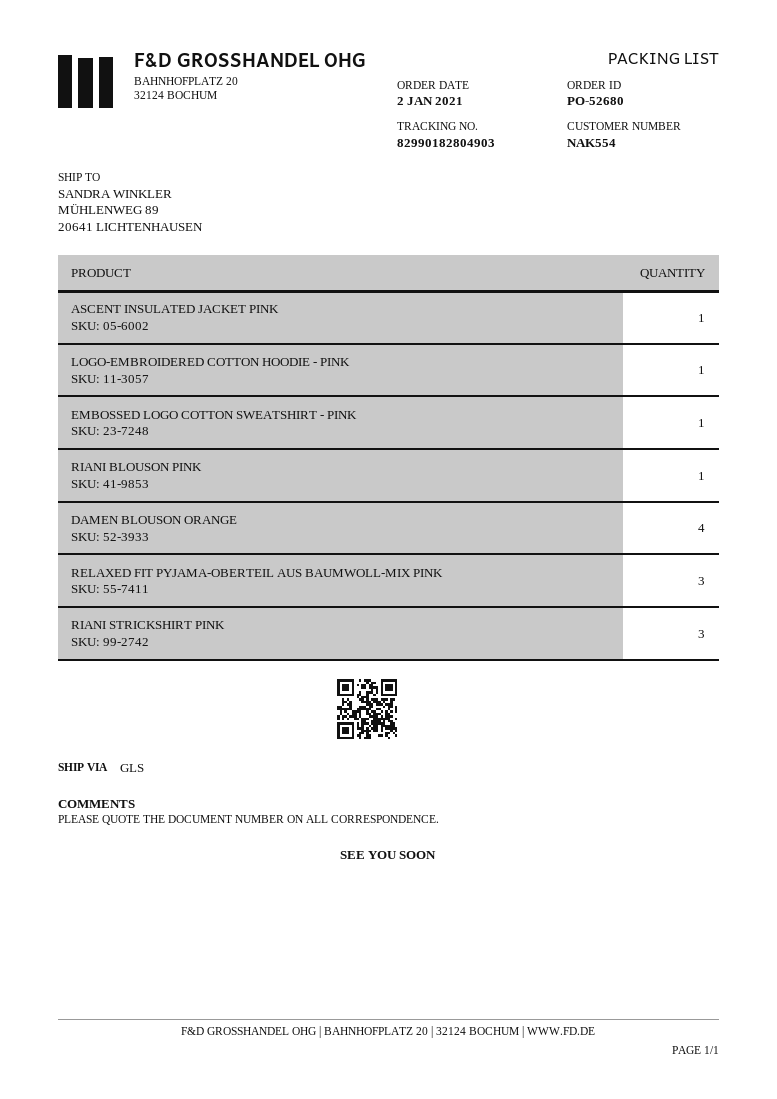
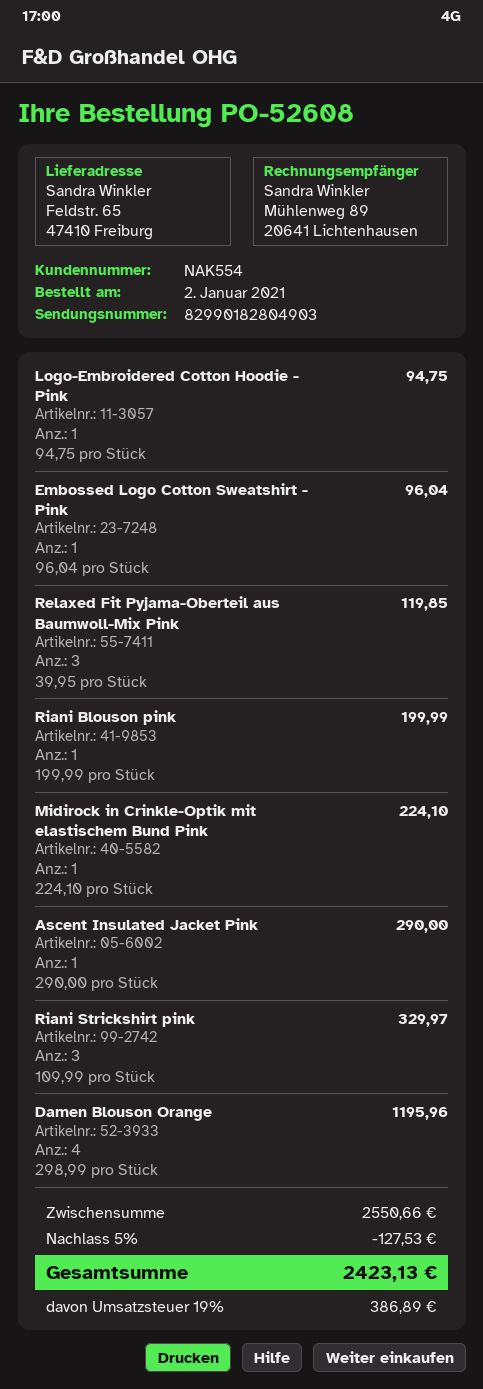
order number: PO-52680 -> PO-52608
ship to: MÜHLENWEG 89, 20641 LICHTENHAUSEN -> Feldstr. 65, 47410 Freiburg
Midirock in Crinkle-Optik mit elastischem Bund Pink: none -> 1

